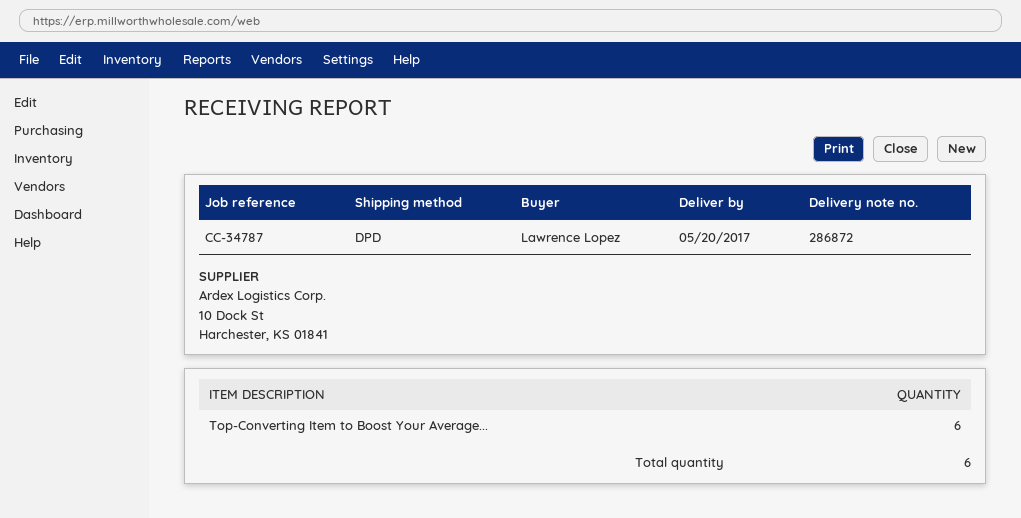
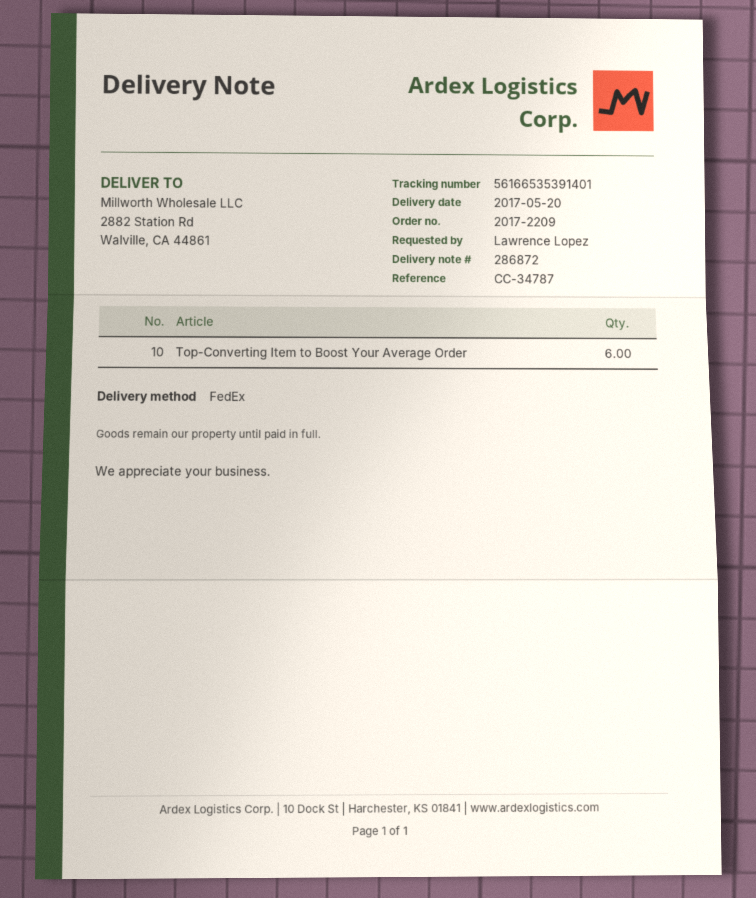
shipping method: DPD -> FedEx

